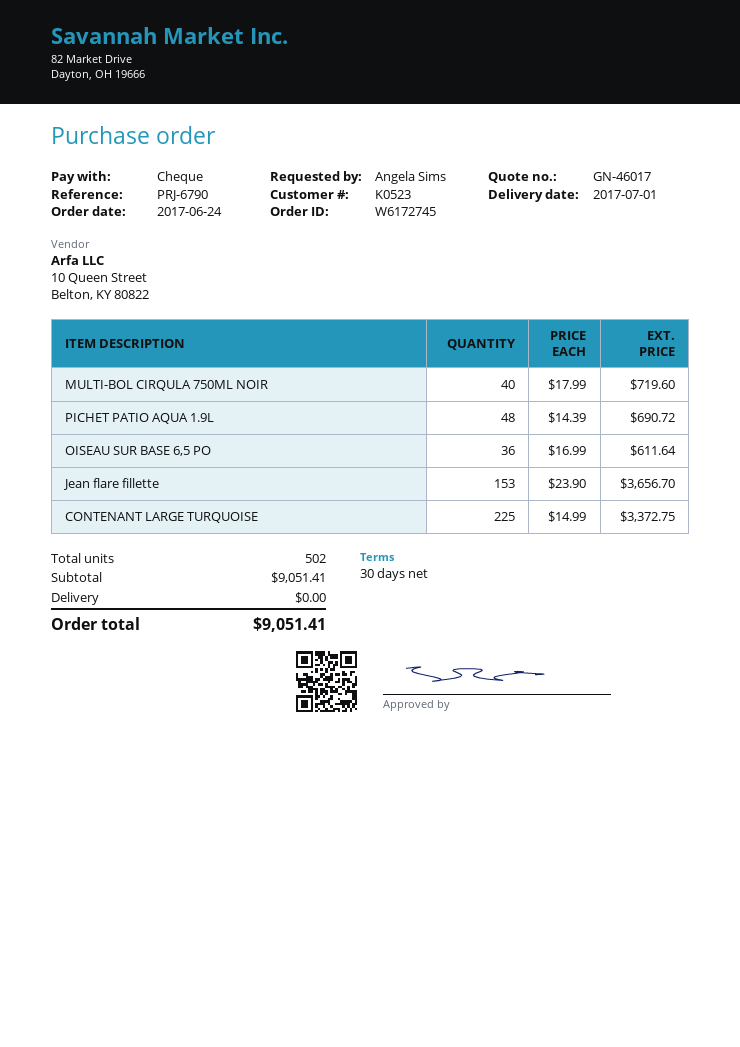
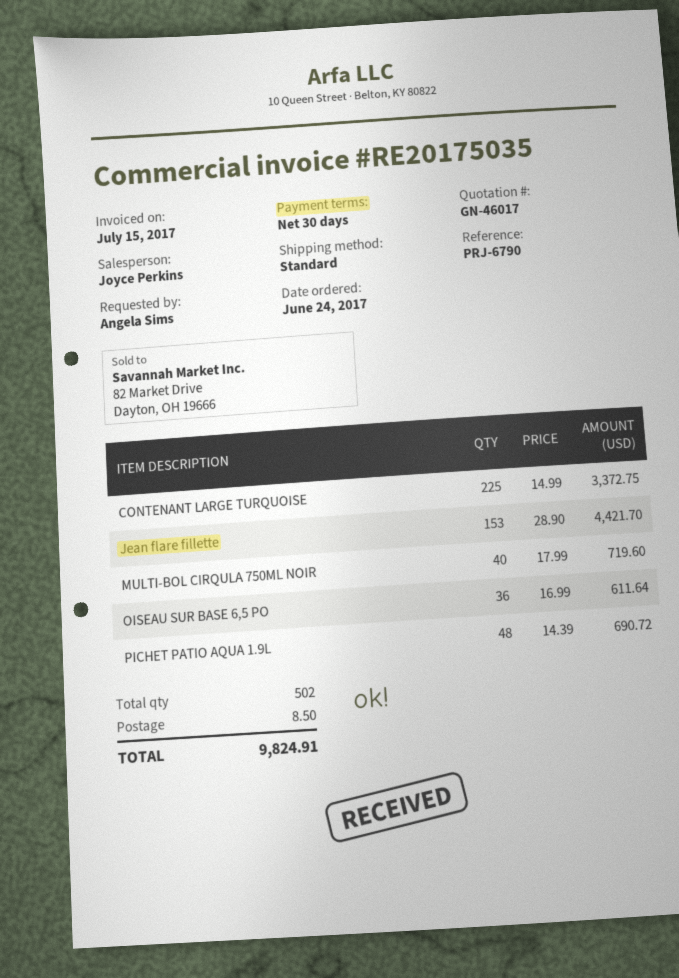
Jean flare fillette: 153 x 23.90 = 3656.70 -> 153 x 28.90 = 4421.70
shipping: 0.00 -> 8.50
total: 9051.41 -> 9824.91

